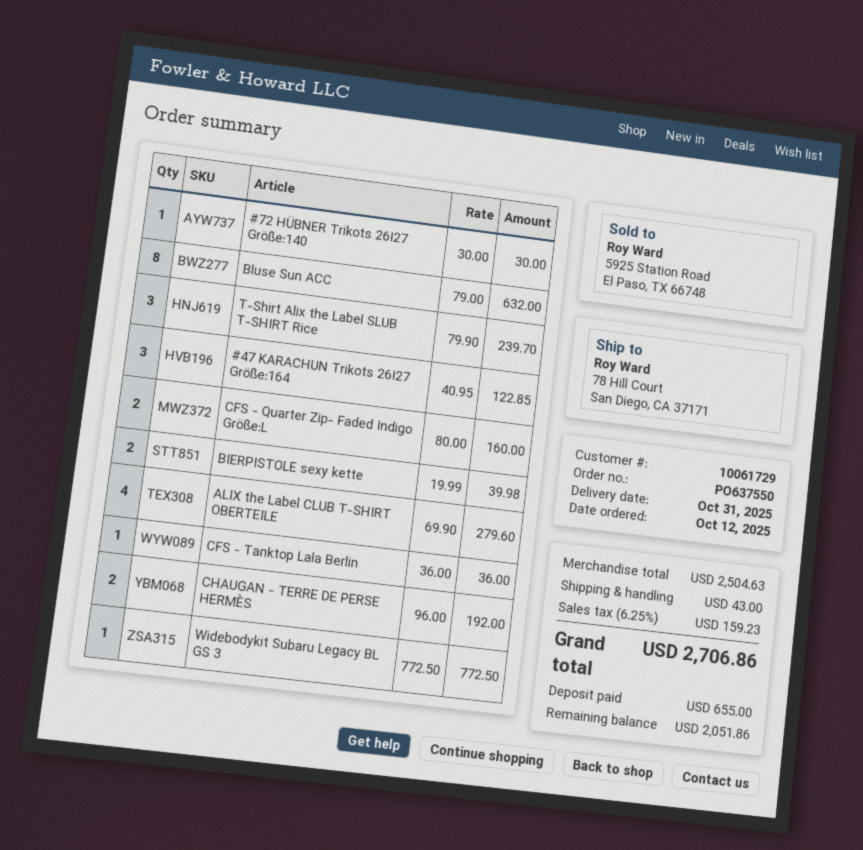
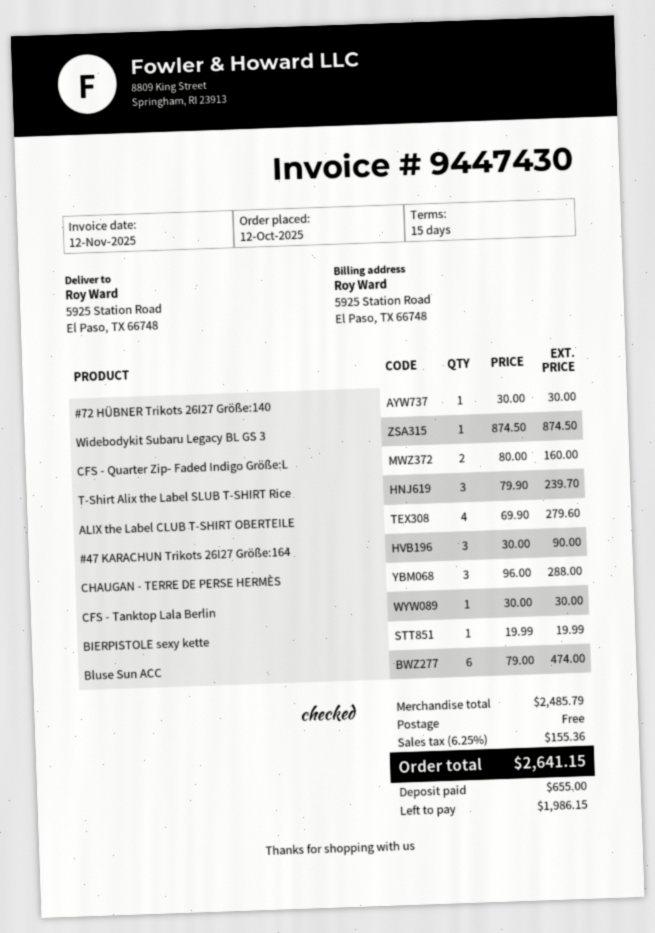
ship to: 78 Hill Court, San Diego, CA 37171 -> 5925 Station Road, El Paso, TX 66748
Bluse Sun ACC: 8 x 79.00 = 632.00 -> 6 x 79.00 = 474.00
#47 KARACHUN Trikots 26I27 Größe:164: 3 x 40.95 = 122.85 -> 3 x 30.00 = 90.00
BIERPISTOLE sexy kette: 2 x 19.99 = 39.98 -> 1 x 19.99 = 19.99
CFS - Tanktop Lala Berlin: 1 x 36.00 = 36.00 -> 1 x 30.00 = 30.00
CHAUGAN - TERRE DE PERSE HERMÈS: 2 x 96.00 = 192.00 -> 3 x 96.00 = 288.00
Widebodykit Subaru Legacy BL GS 3: 1 x 772.50 = 772.50 -> 1 x 874.50 = 874.50
subtotal: 2504.63 -> 2485.79
shipping: 43.00 -> 0.00
tax: 6.25% = 159.23 -> 6.25% = 155.36
total: 2706.86 -> 2641.15
balance: 2051.86 -> 1986.15

